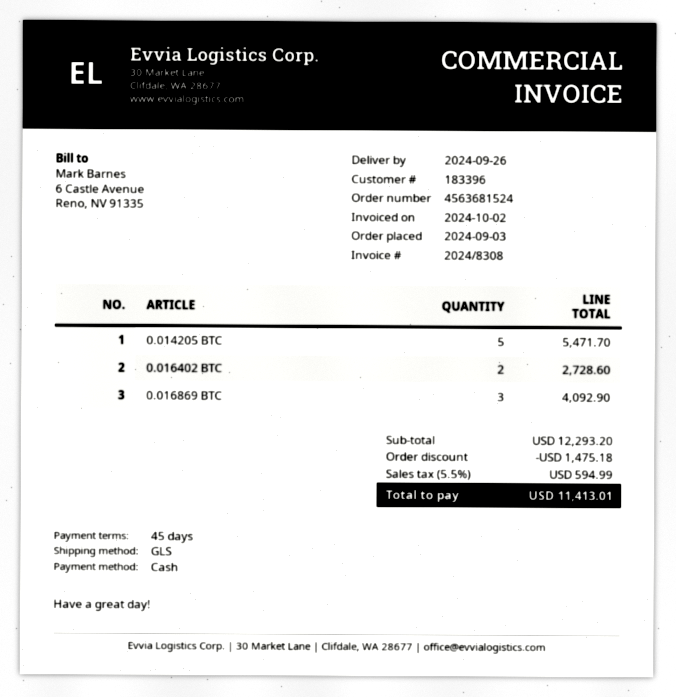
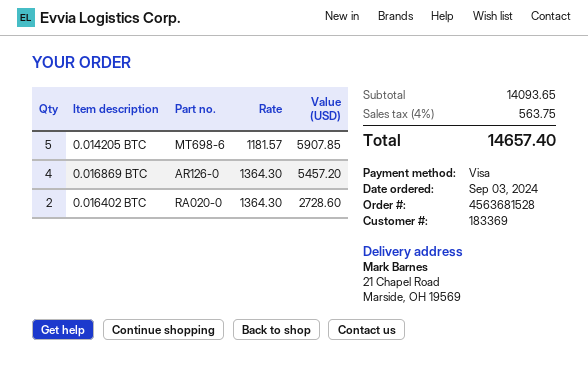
order number: 4563681524 -> 4563681528
customer number: 183396 -> 183369
payment method: cash -> Visa
0.014205 BTC: 5 for 5471.70 -> 5 for 5907.85
0.016869 BTC: 3 for 4092.90 -> 4 for 5457.20
subtotal: 12293.20 -> 14093.65
discount: 1475.18 -> none
tax: 5.5% = 594.99 -> 4% = 563.75
total: 11413.01 -> 14657.40

